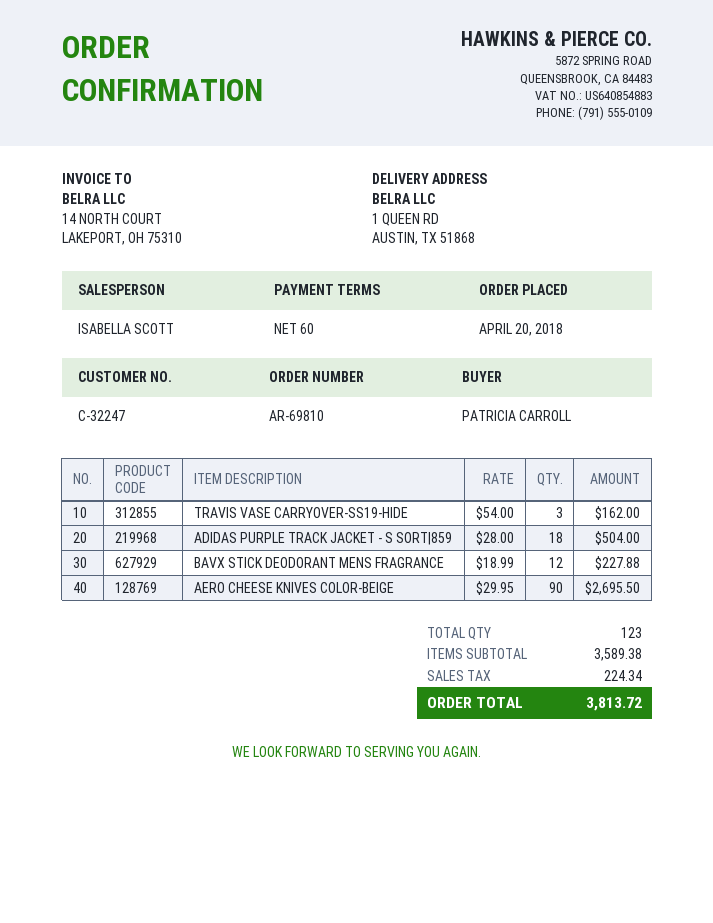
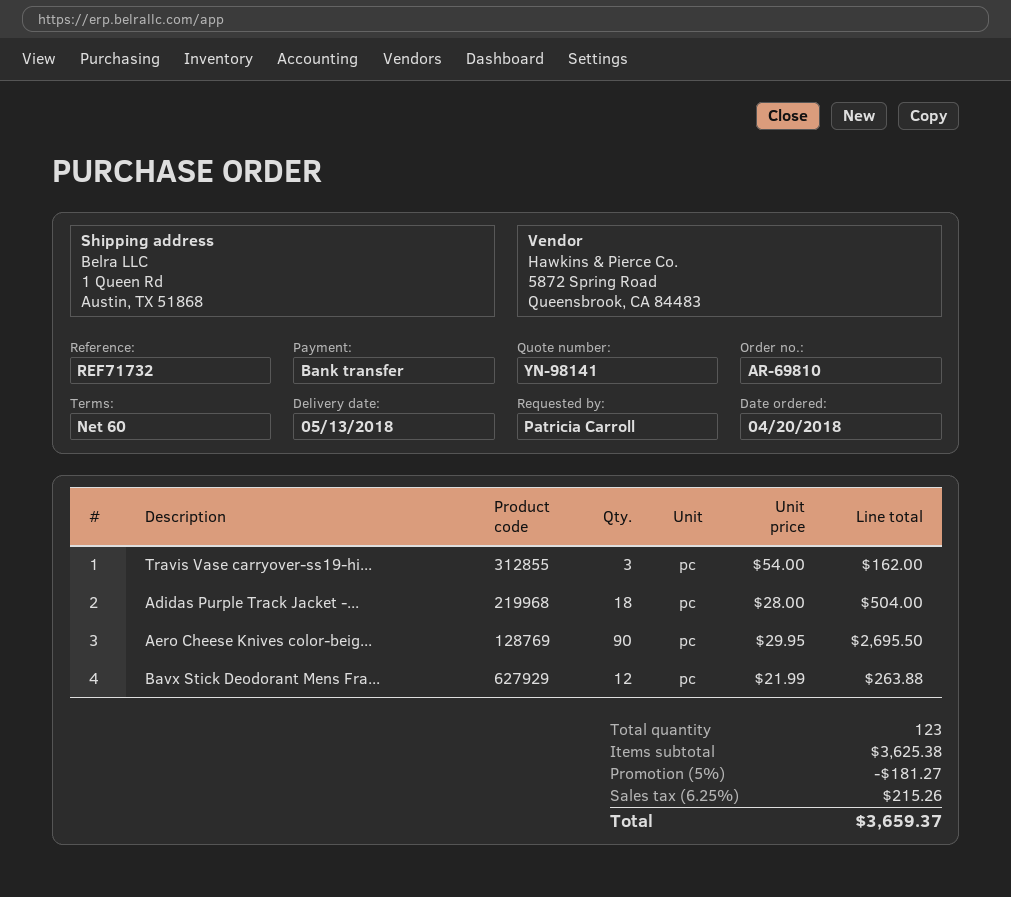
BAVX STICK DEODORANT MENS FRAGRANCE: 12 x 18.99 = 227.88 -> 12 x 21.99 = 263.88
subtotal: 3589.38 -> 3625.38
discount: none -> 5% = 181.27
tax: 224.34 -> 215.26
total: 3813.72 -> 3659.37

